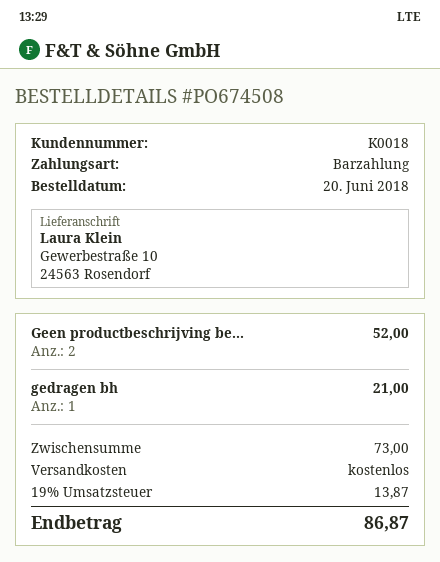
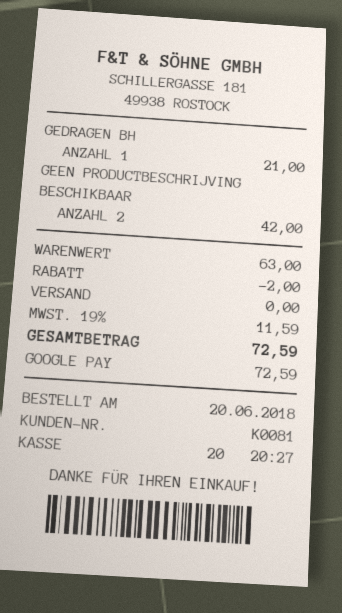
customer number: K0018 -> K0081
payment method: cash -> Google Pay
Geen productbeschrijving be...: 2 for 52.00 -> 2 for 42.00
subtotal: 73.00 -> 63.00
discount: none -> 2.00
tax: 19% = 13.87 -> 19% = 11.59
total: 86.87 -> 72.59

